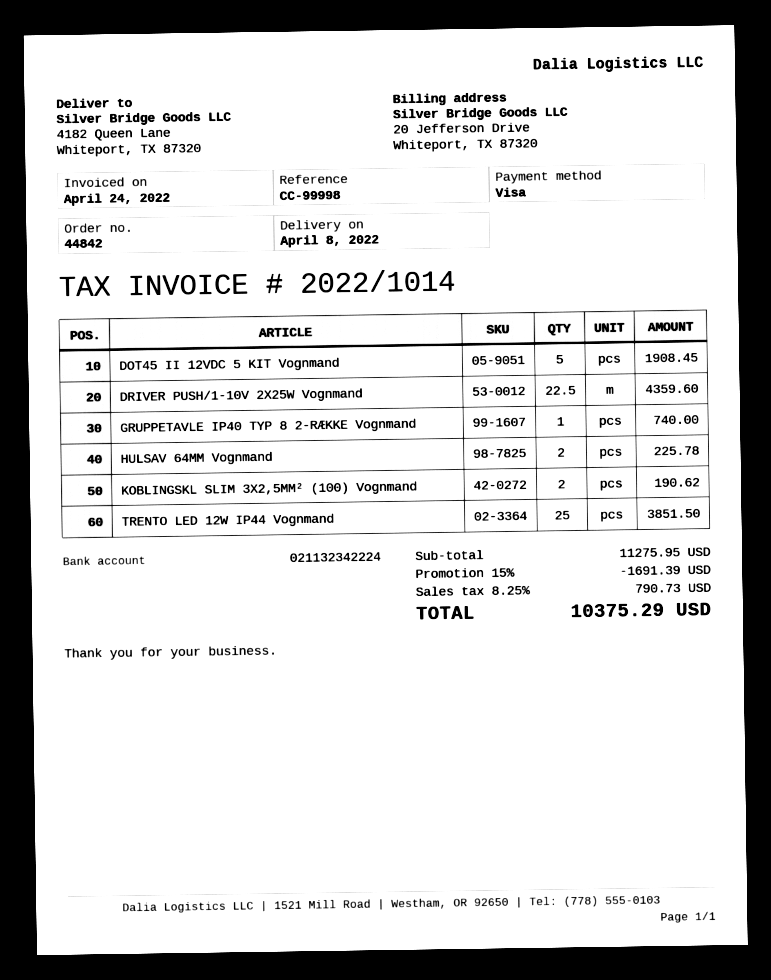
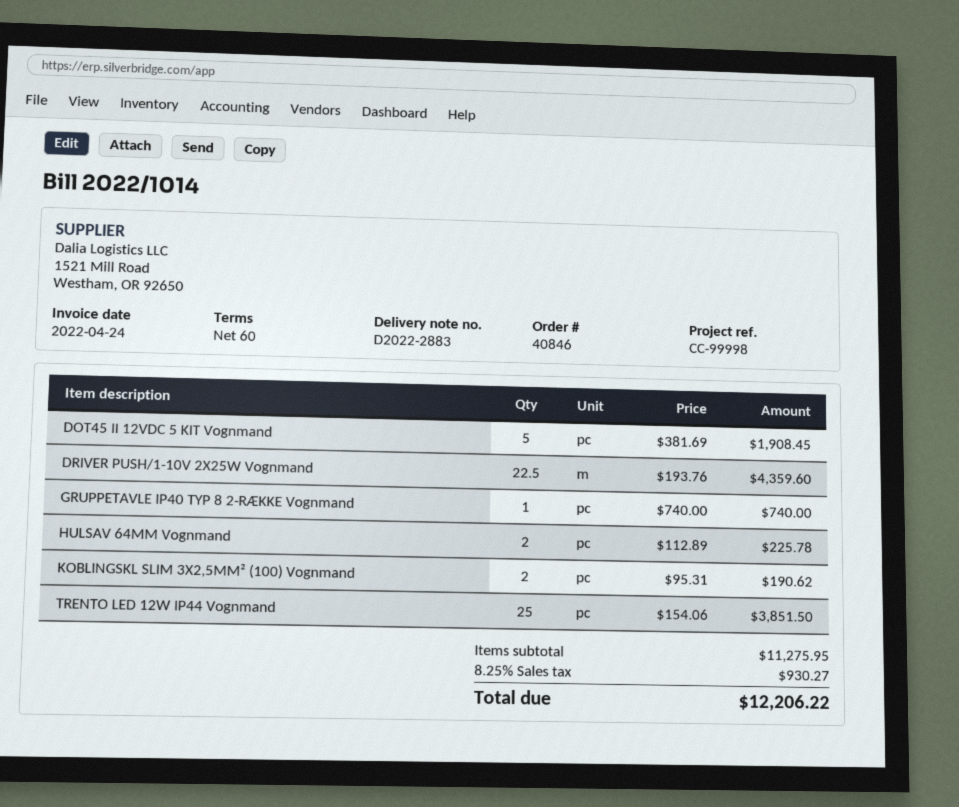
order number: 44842 -> 40846
discount: 15% = 1691.39 -> none
tax: 8.25% = 790.73 -> 8.25% = 930.27
total: 10375.29 -> 12206.22

